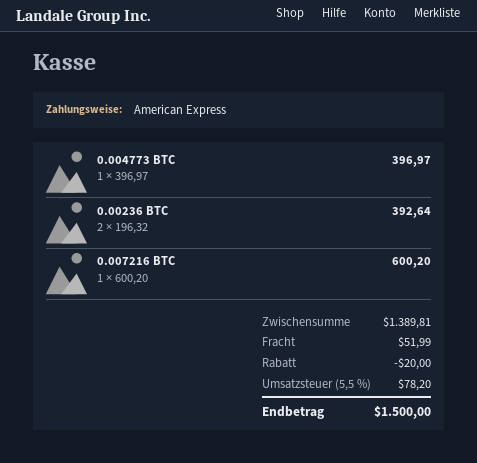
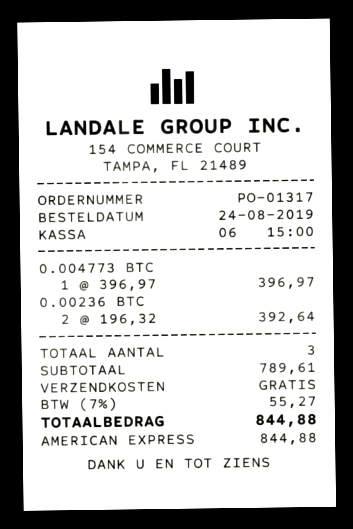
0.007216 BTC: 1 x 600.20 = 600.20 -> none
subtotal: 1389.81 -> 789.61
discount: 20.00 -> none
shipping: 51.99 -> 0.00
tax: 5.5% = 78.20 -> 7% = 55.27
total: 1500.00 -> 844.88

